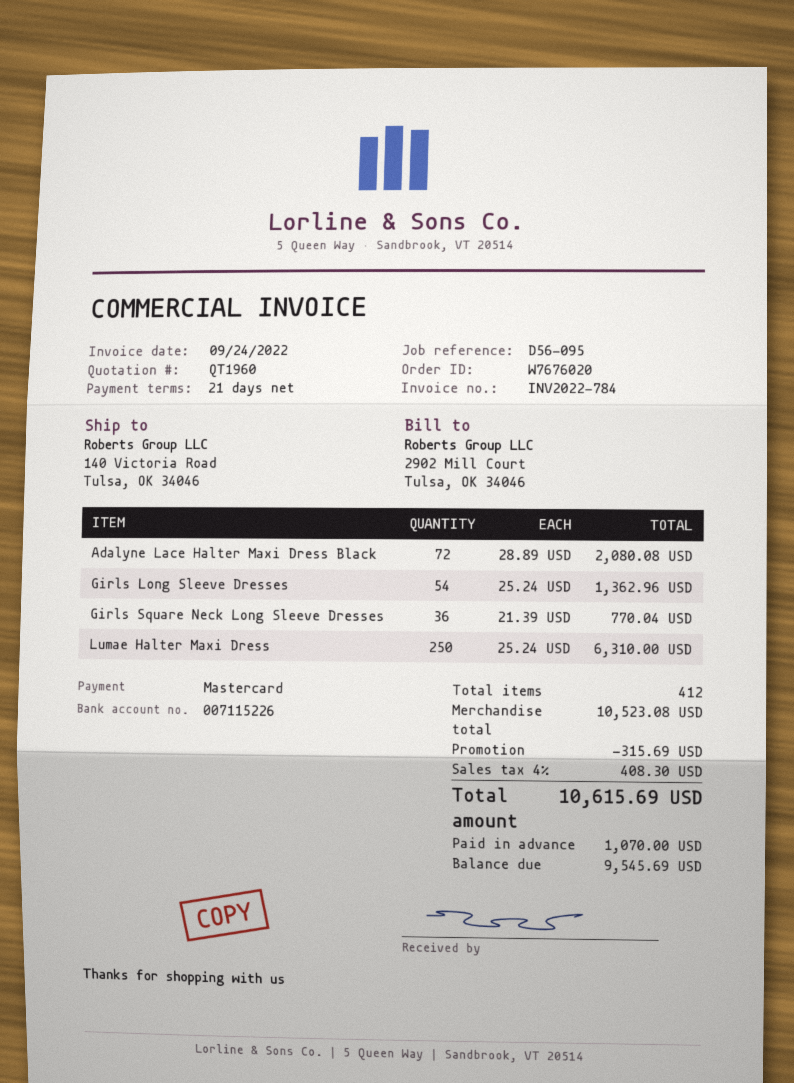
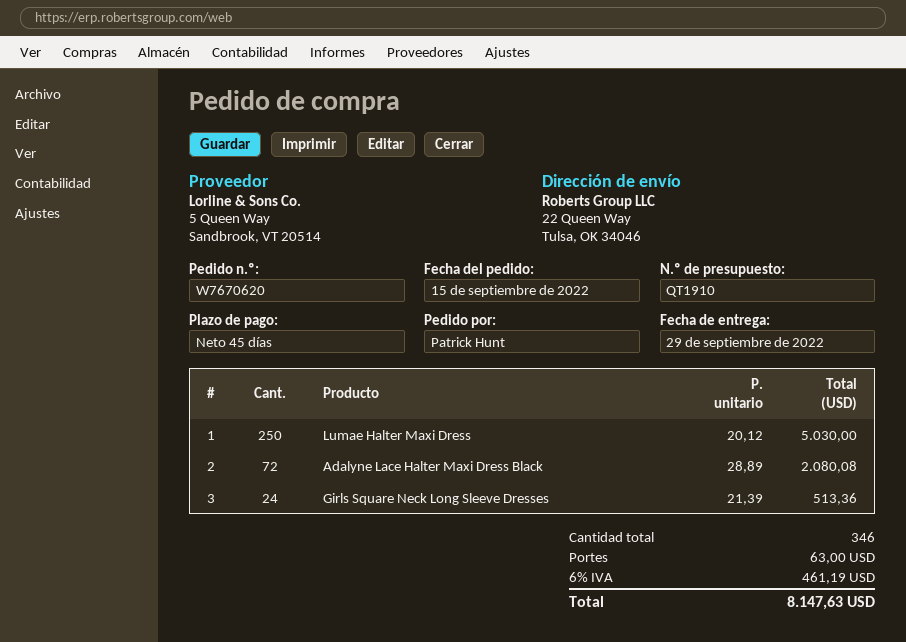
quote number: QT1960 -> QT1910
order number: W7676020 -> W7670620
payment terms: 21 days -> 45 days
ship to: 140 Victoria Road, Tulsa, OK 34046 -> 22 Queen Way, Tulsa, OK 34046
Girls Long Sleeve Dresses: 54 x 25.24 = 1362.96 -> none
Girls Square Neck Long Sleeve Dresses: 36 x 21.39 = 770.04 -> 24 x 21.39 = 513.36
Lumae Halter Maxi Dress: 250 x 25.24 = 6310.00 -> 250 x 20.12 = 5030.00
total quantity: 412 -> 346
discount: 315.69 -> none
shipping: none -> 63.00
tax: 4% = 408.30 -> 6% = 461.19
total: 10615.69 -> 8147.63

